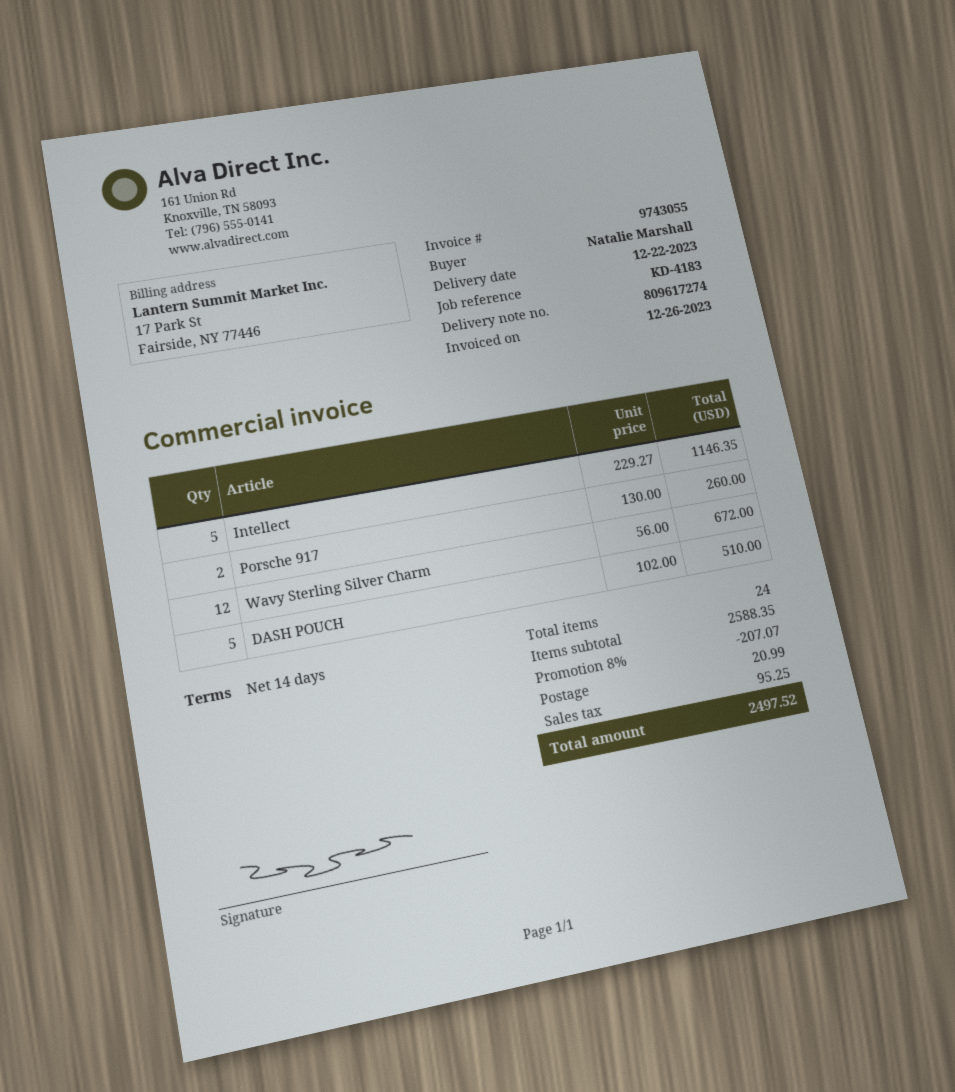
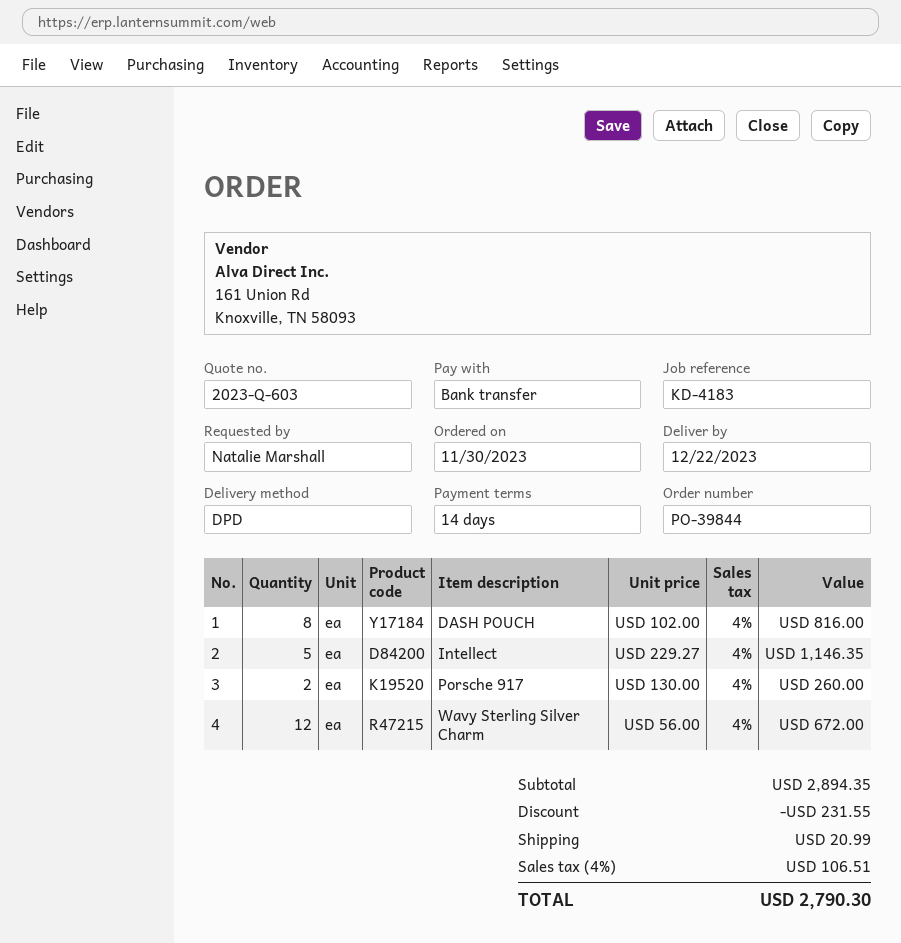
DASH POUCH: 5 x 102.00 = 510.00 -> 8 x 102.00 = 816.00
subtotal: 2588.35 -> 2894.35
discount: 207.07 -> 231.55
tax: 95.25 -> 106.51
total: 2497.52 -> 2790.30

